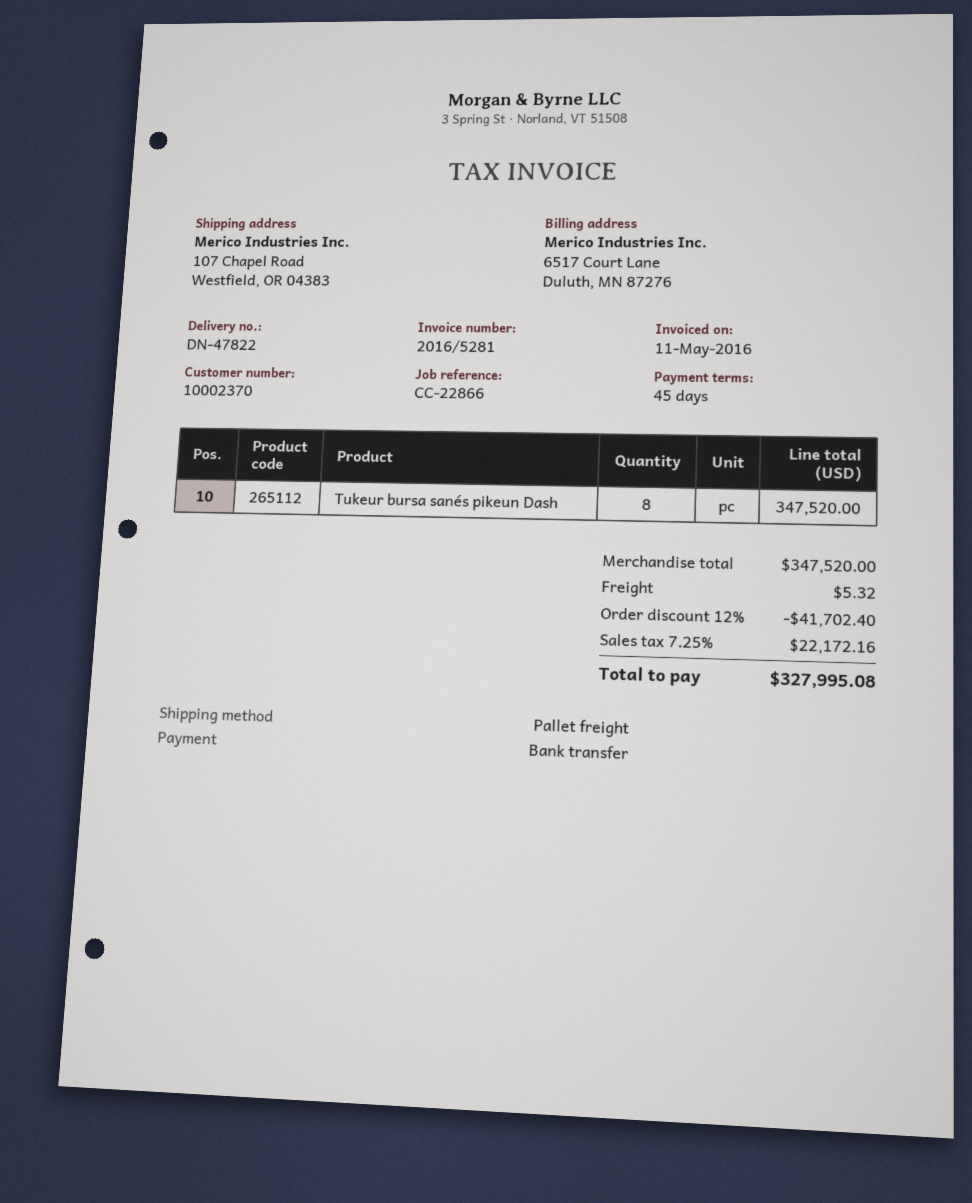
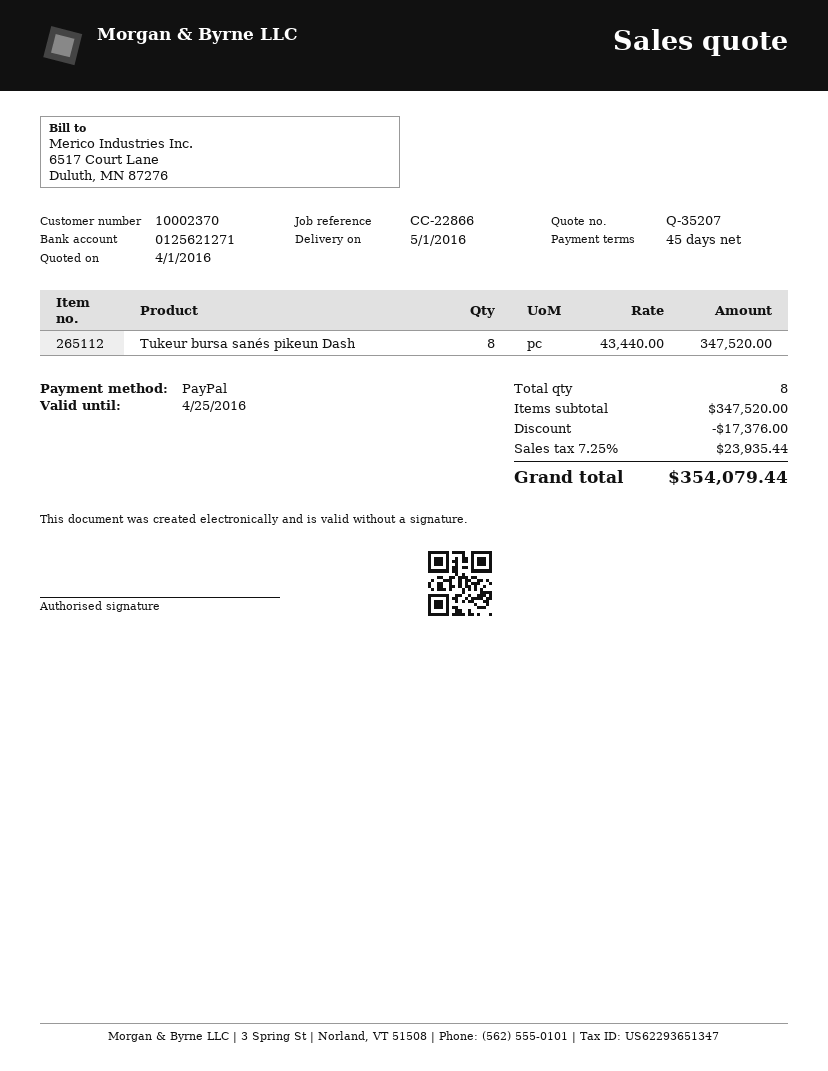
payment method: bank transfer -> PayPal
discount: 41702.40 -> 17376.00
shipping: 5.32 -> none
tax: 7.25% = 22172.16 -> 7.25% = 23935.44
total: 327995.08 -> 354079.44

